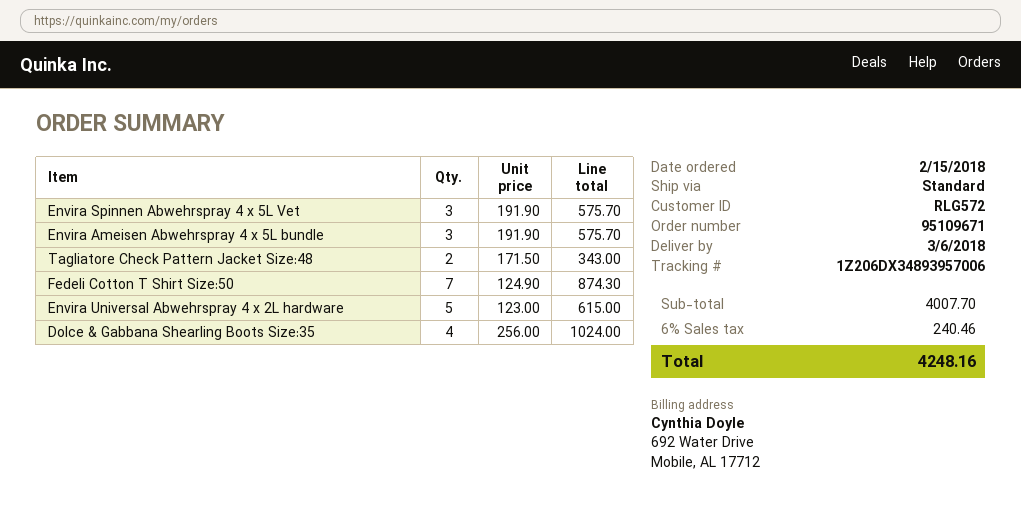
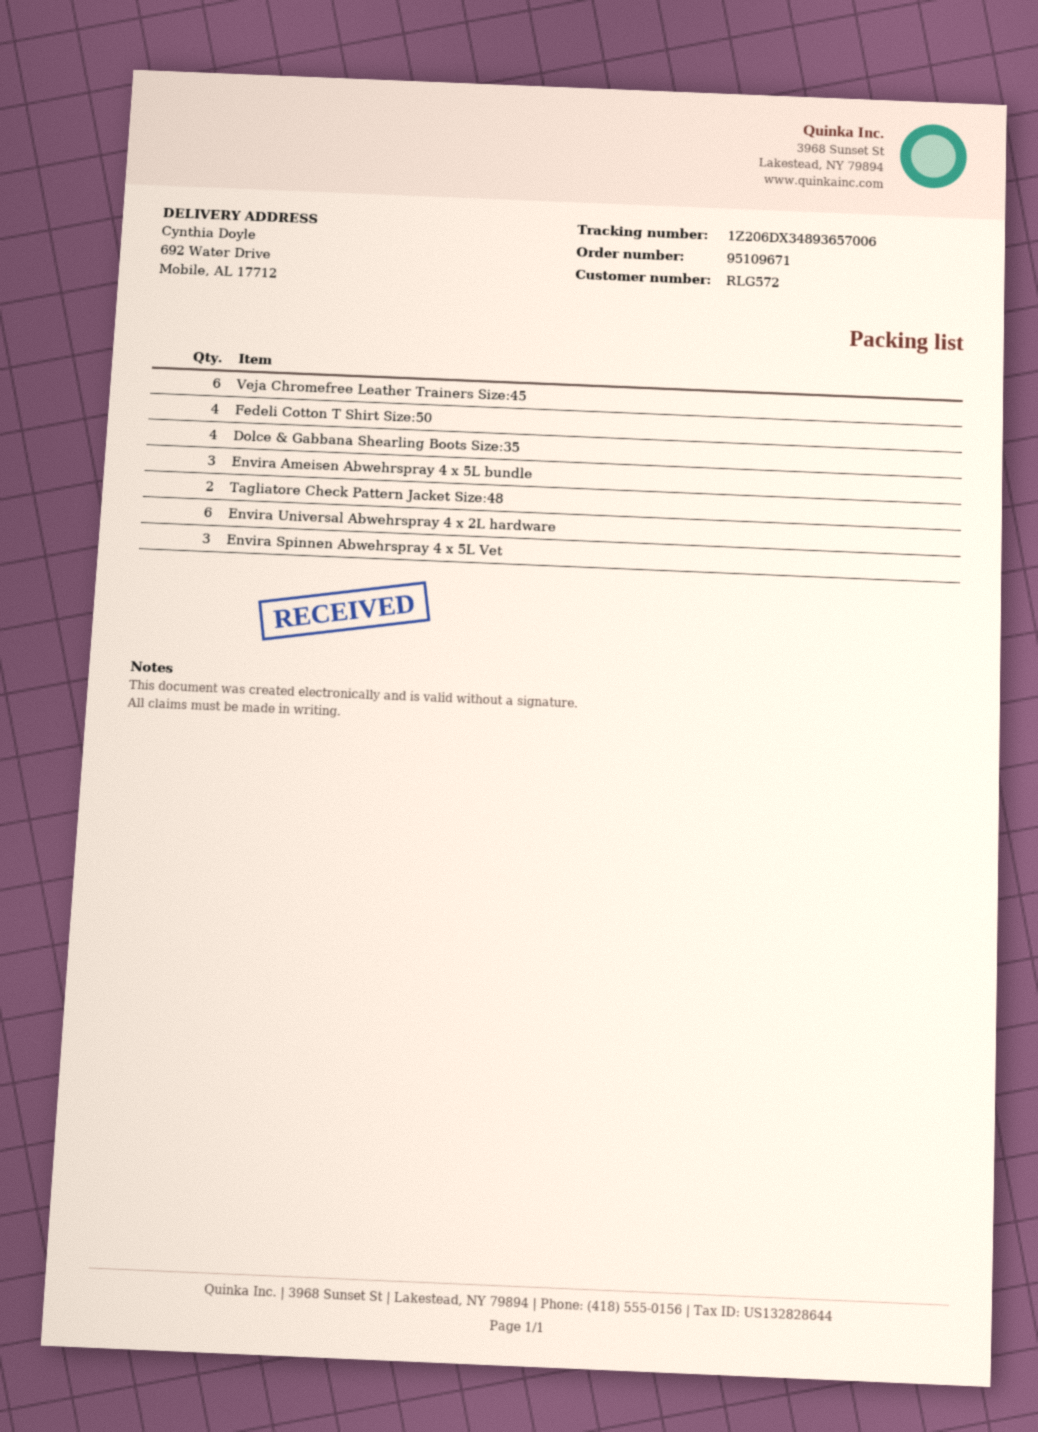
tracking number: 1Z206DX34893957006 -> 1Z206DX34893657006
Fedeli Cotton T Shirt Size:50: 7 -> 4
Envira Universal Abwehrspray 4 x 2L hardware: 5 -> 6
Veja Chromefree Leather Trainers Size:45: none -> 6

